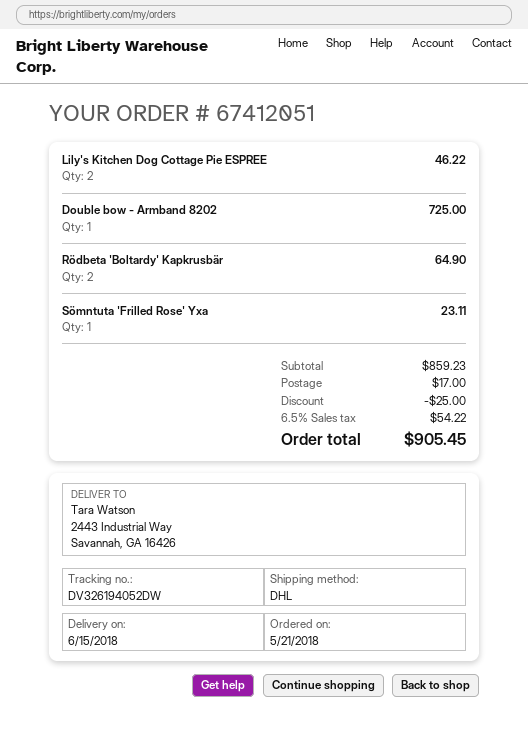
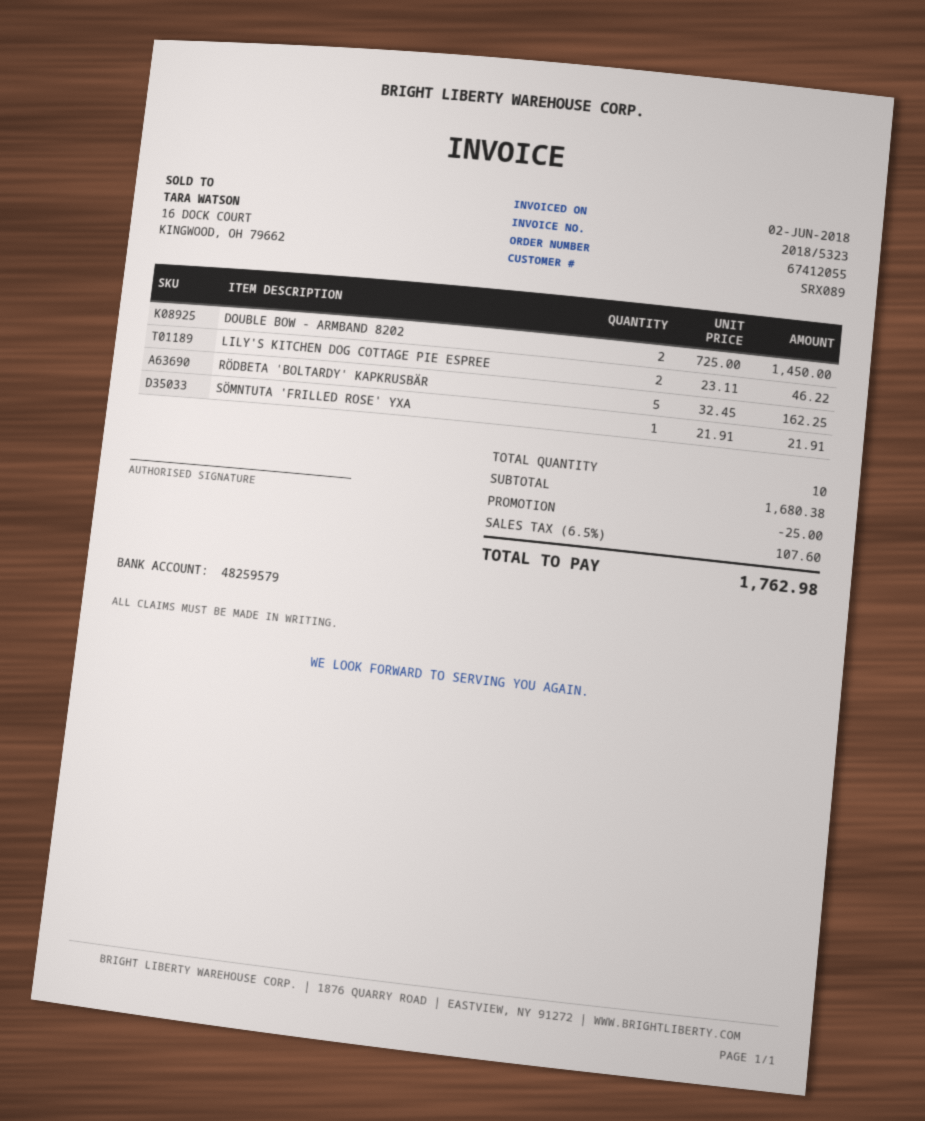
order number: 67412051 -> 67412055
Double bow - Armband 8202: 1 for 725.00 -> 2 for 1450.00
Rödbeta 'Boltardy' Kapkrusbär: 2 for 64.90 -> 5 for 162.25
Sömntuta 'Frilled Rose' Yxa: 1 for 23.11 -> 1 for 21.91
subtotal: 859.23 -> 1680.38
shipping: 17.00 -> none
tax: 6.5% = 54.22 -> 6.5% = 107.60
total: 905.45 -> 1762.98

